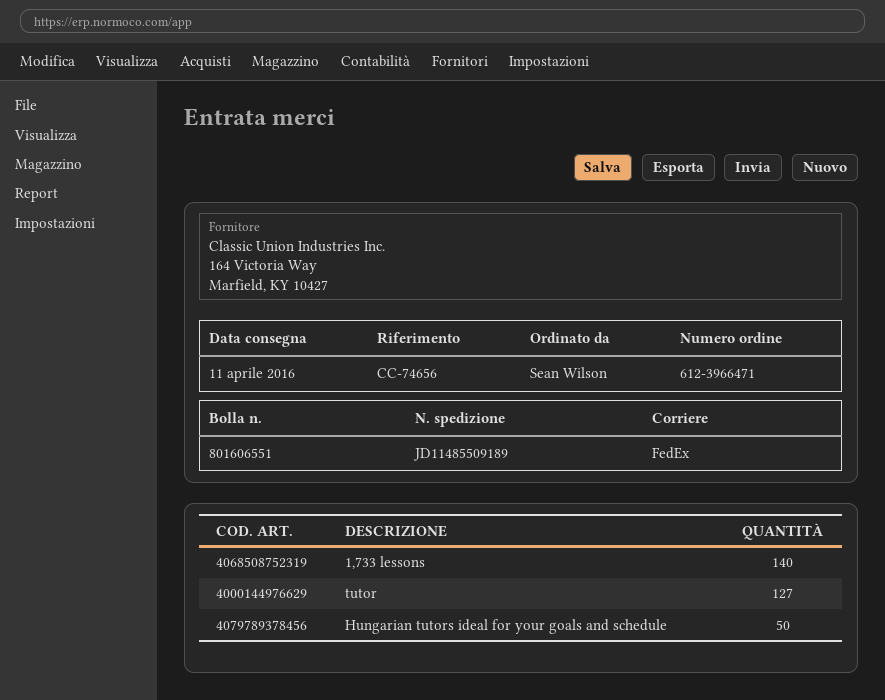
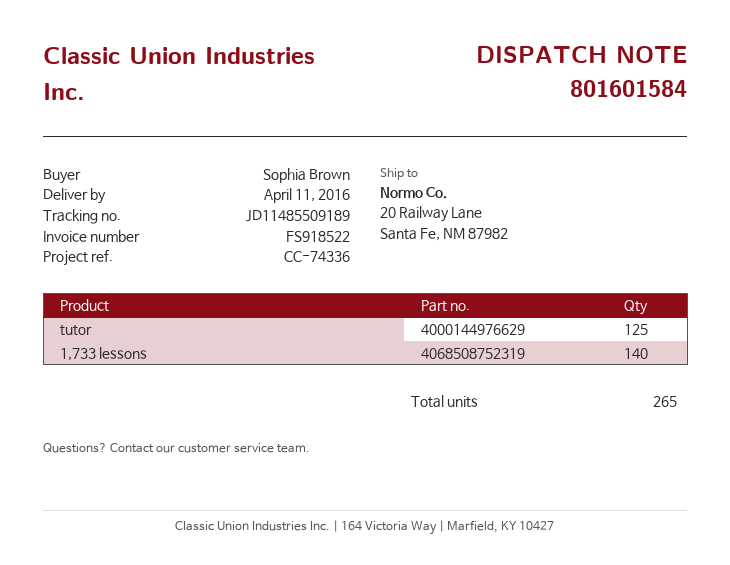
delivery note number: 801606551 -> 801601584
reference: CC-74656 -> CC-74336
ordered by: Sean Wilson -> Sophia Brown
tutor: 127 -> 125
Hungarian tutors ideal for your goals and schedule: 50 -> none

